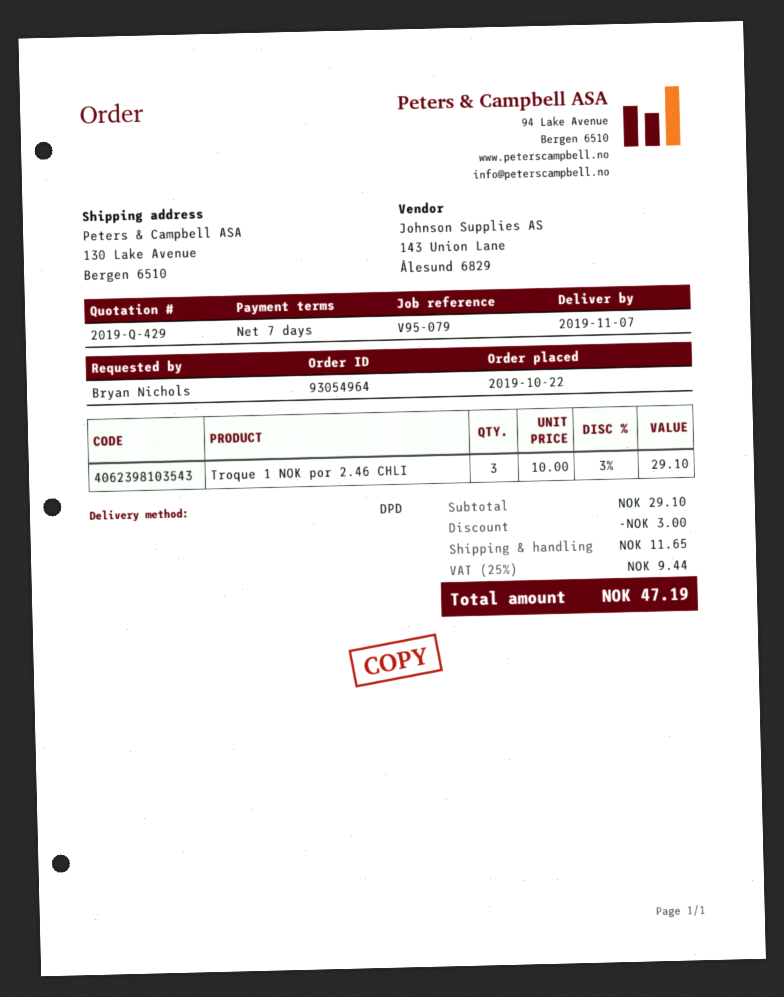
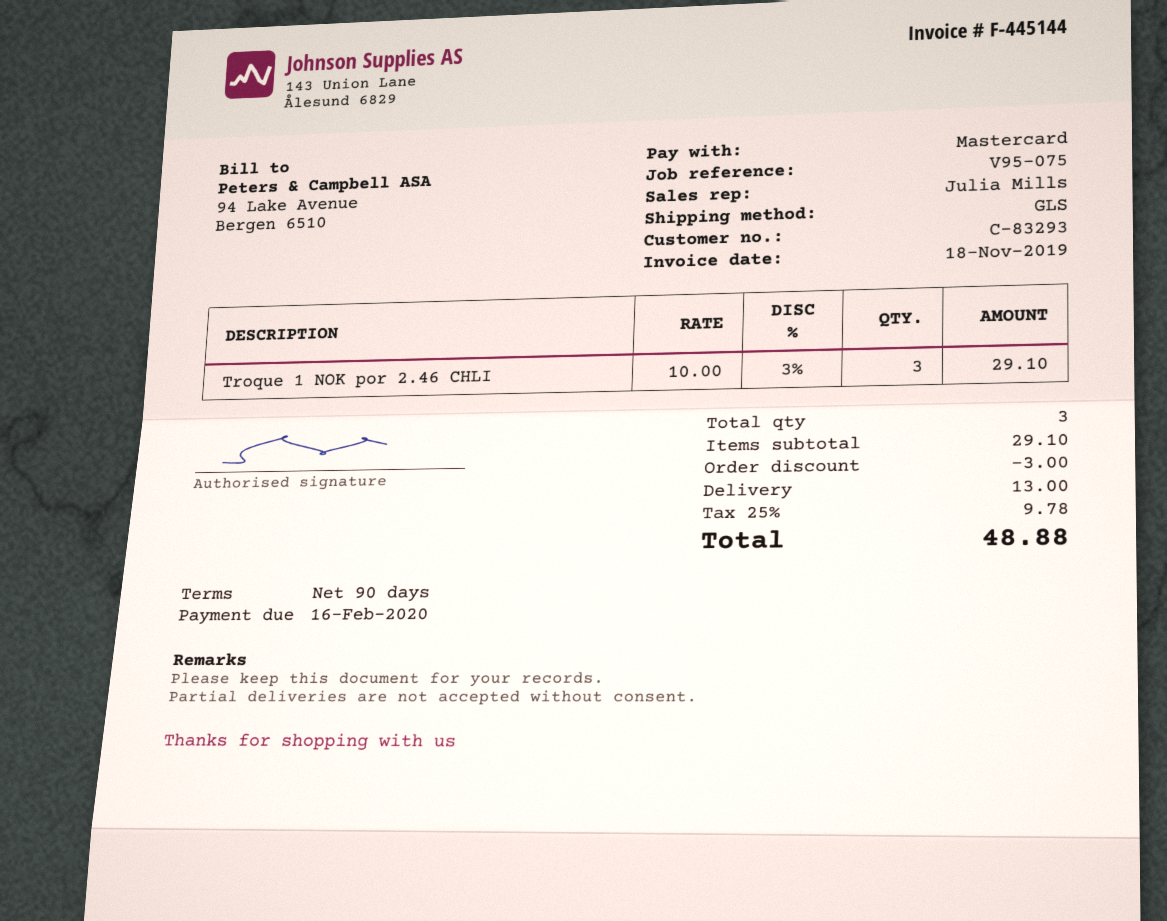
payment terms: 7 days -> 90 days
reference: V95-079 -> V95-075
shipping method: DPD -> GLS
shipping: 11.65 -> 13.00
tax: 25% = 9.44 -> 25% = 9.78
total: 47.19 -> 48.88

